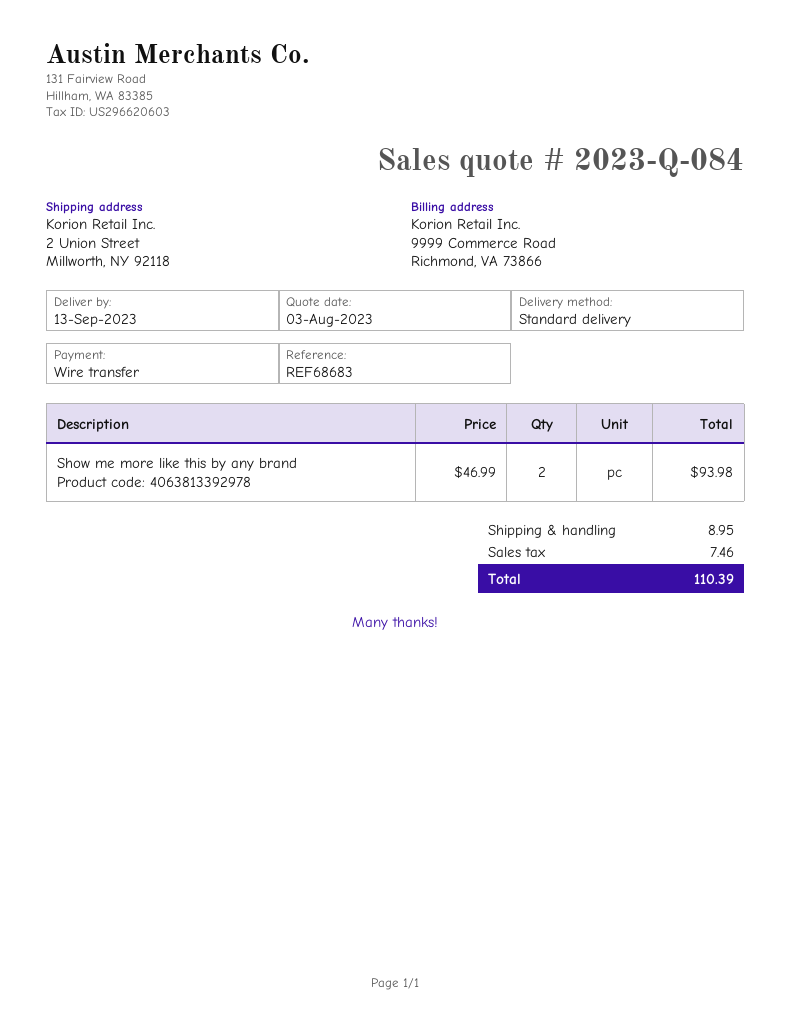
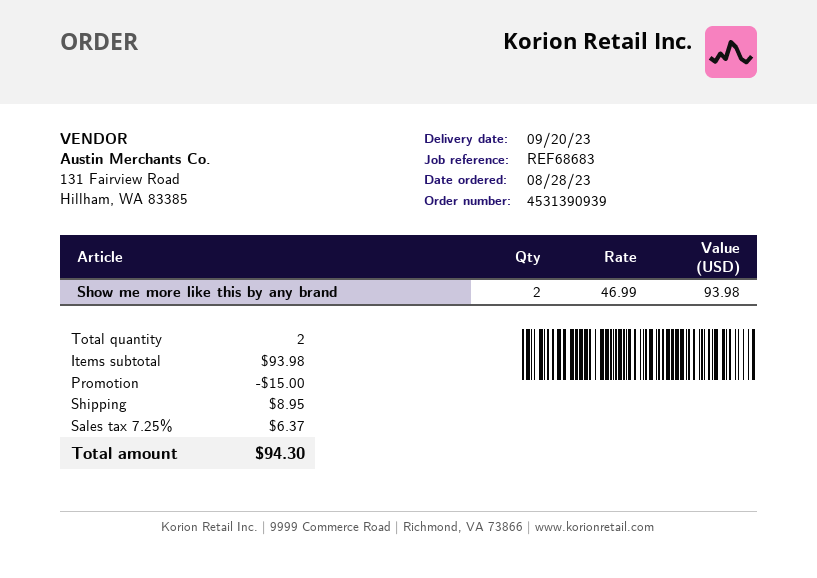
delivery date: 2023-09-13 -> 2023-09-20
discount: none -> 15.00
tax: 7.46 -> 6.37
total: 110.39 -> 94.30

